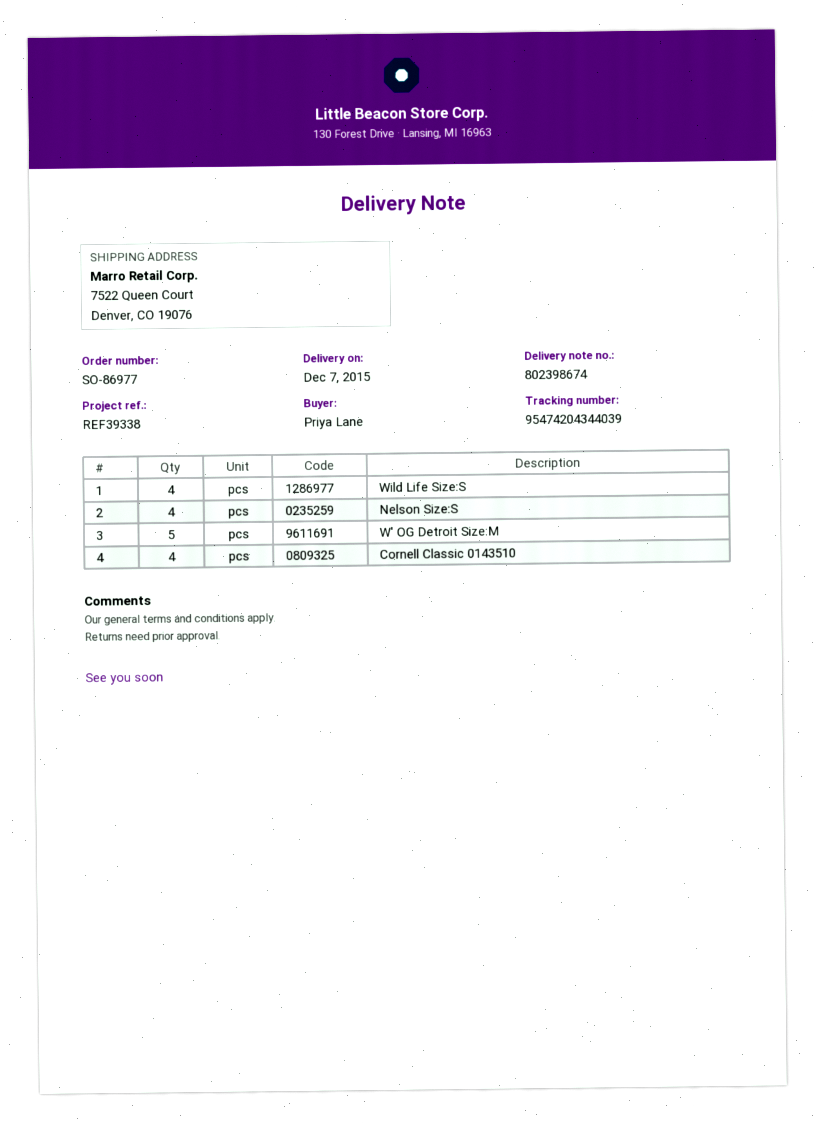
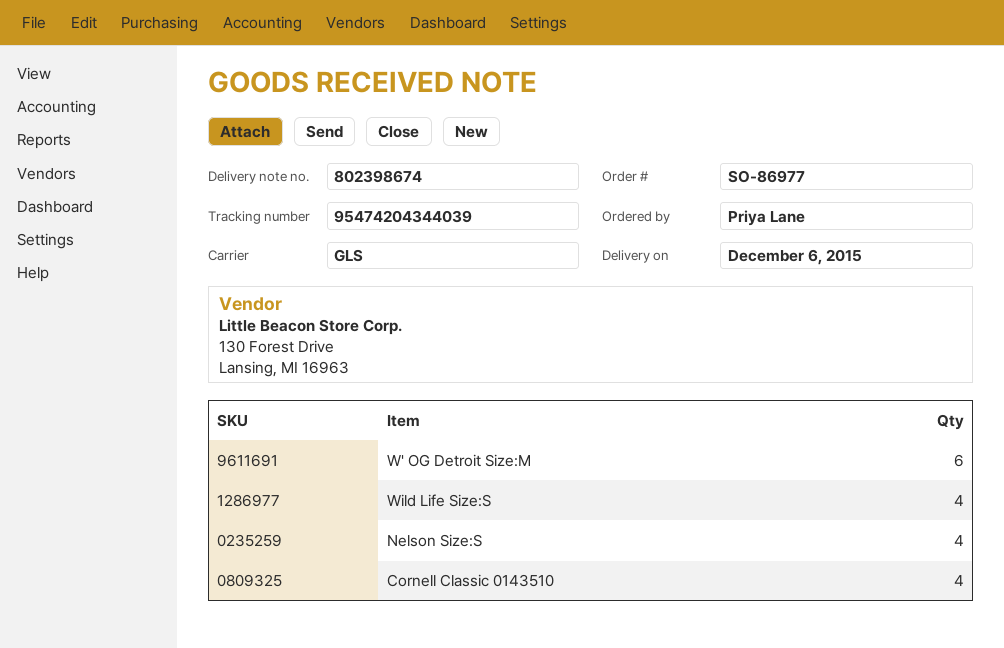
delivery date: 2015-12-07 -> 2015-12-06
W' OG Detroit Size:M: 5 -> 6

